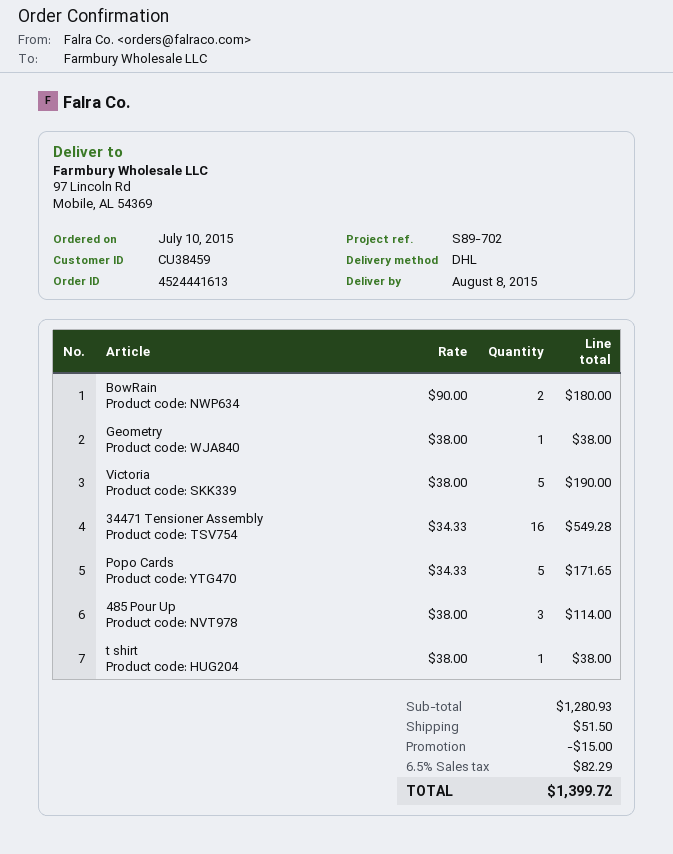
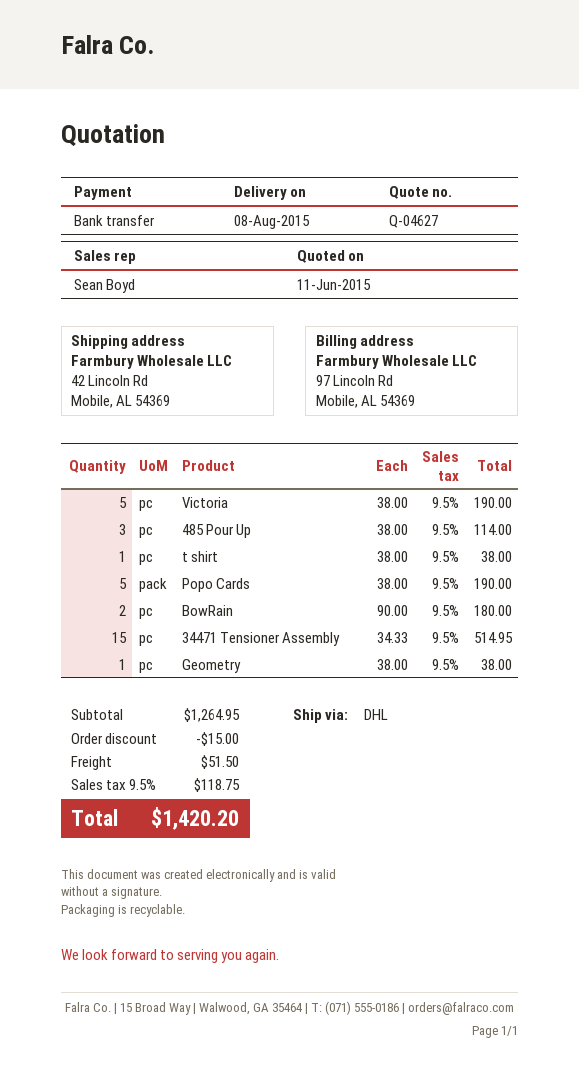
ship to: 97 Lincoln Rd, Mobile, AL 54369 -> 42 Lincoln Rd, Mobile, AL 54369
34471 Tensioner Assembly: 16 x 34.33 = 549.28 -> 15 x 34.33 = 514.95
Popo Cards: 5 x 34.33 = 171.65 -> 5 x 38.00 = 190.00
subtotal: 1280.93 -> 1264.95
tax: 6.5% = 82.29 -> 9.5% = 118.75
total: 1399.72 -> 1420.20

